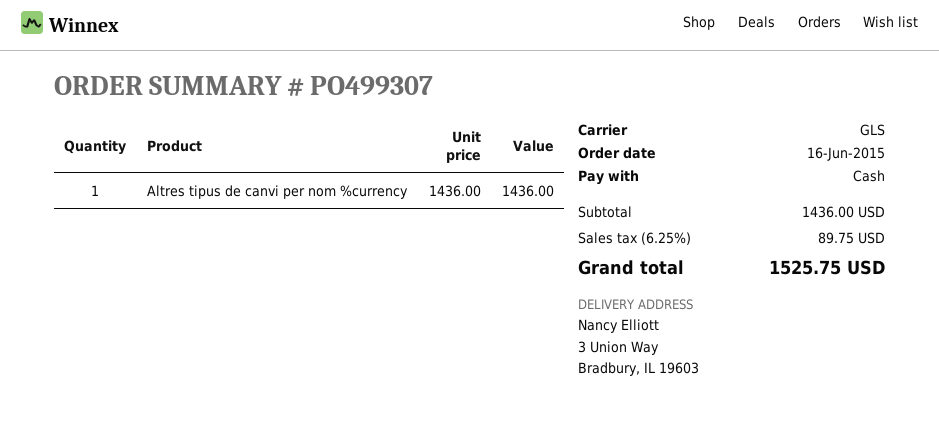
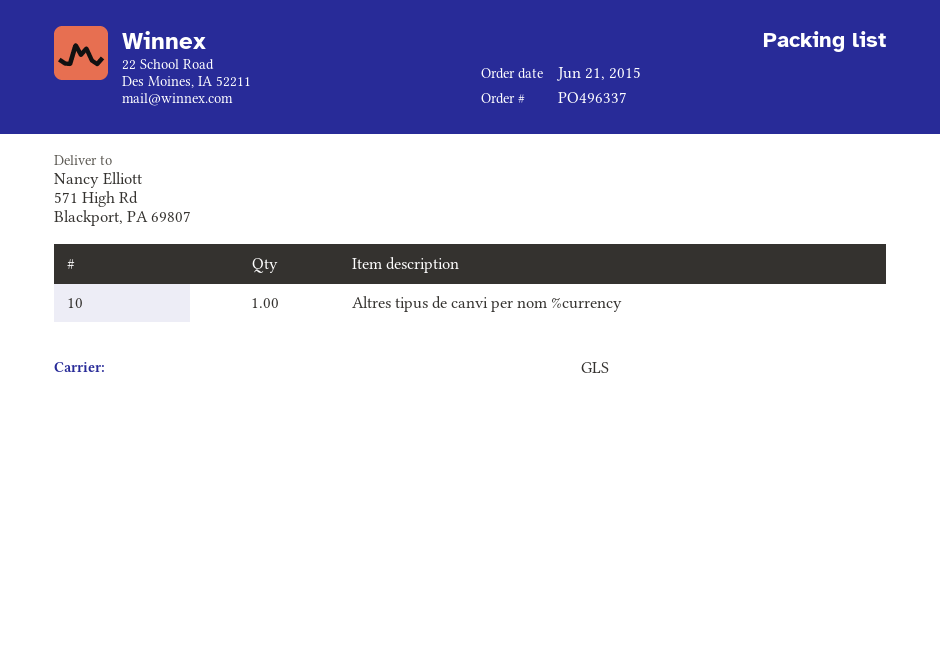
order number: PO499307 -> PO496337
order date: 2015-06-16 -> 2015-06-21
ship to: 3 Union Way, Bradbury, IL 19603 -> 571 High Rd, Blackport, PA 69807

